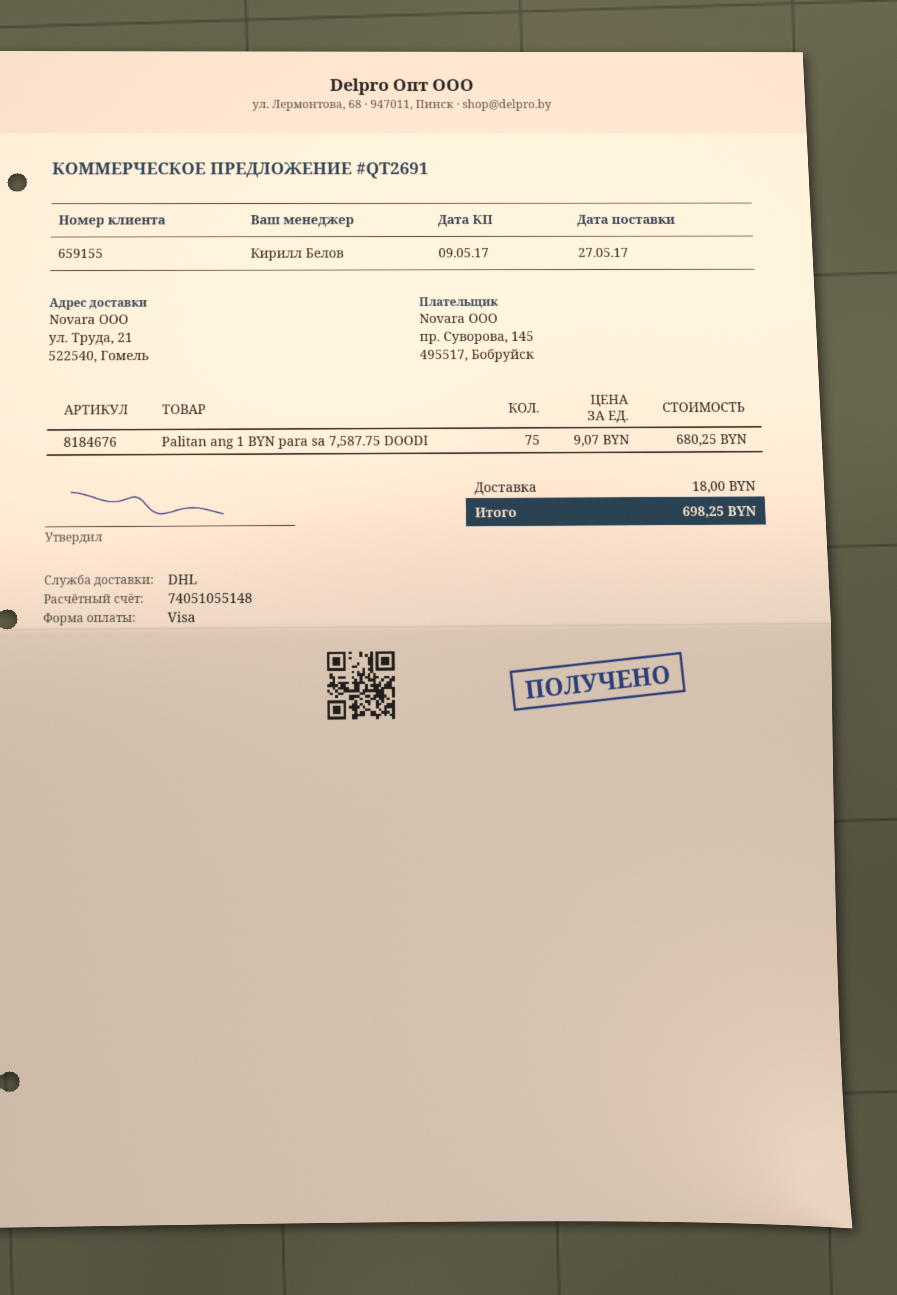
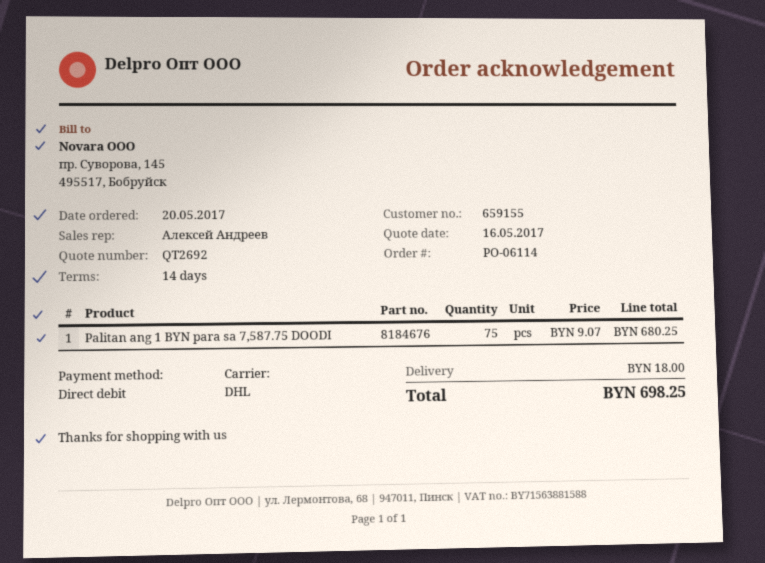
quote number: QT2691 -> QT2692
quote date: 2017-05-09 -> 2017-05-16
sales rep: Кирилл Белов -> Алексей Андреев
payment method: Visa -> direct debit

